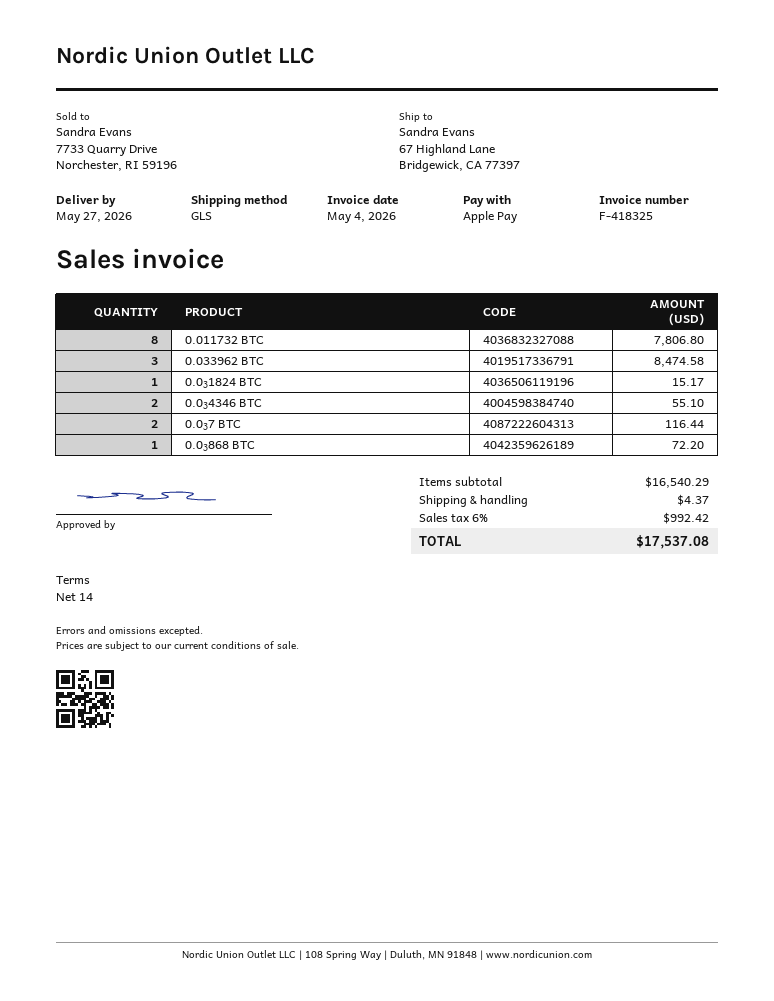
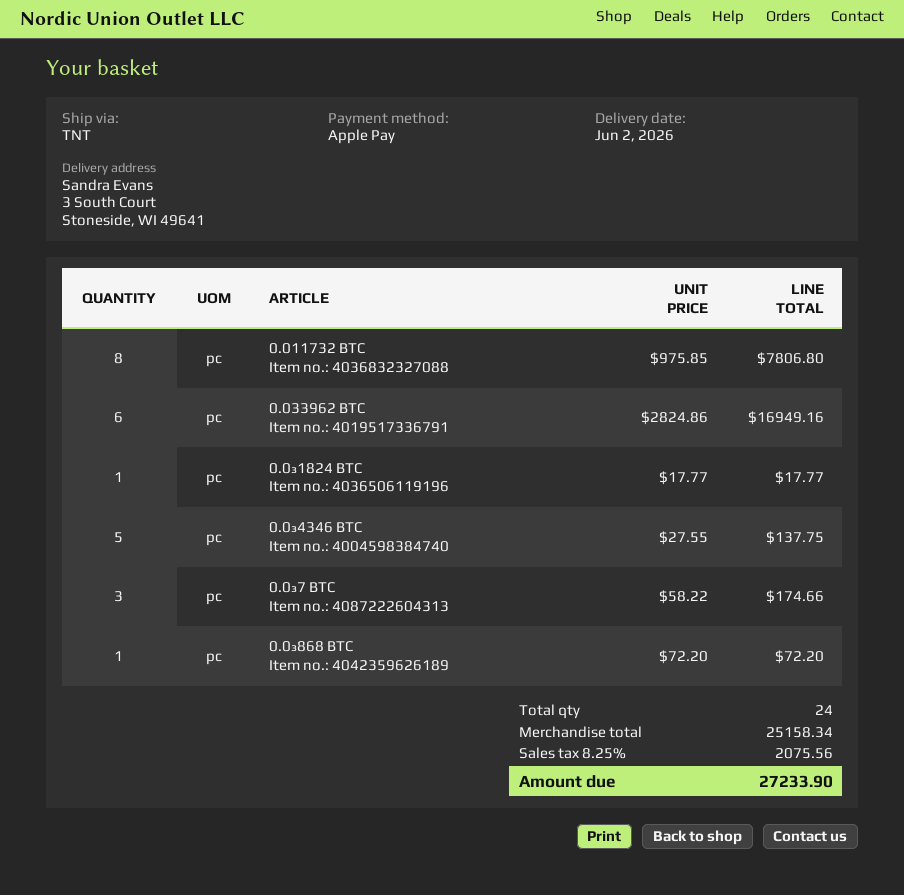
delivery date: 2026-05-27 -> 2026-06-02
shipping method: GLS -> TNT
ship to: 67 Highland Lane, Bridgewick, CA 77397 -> 3 South Court, Stoneside, WI 49641
0.033962 BTC: 3 for 8474.58 -> 6 for 16949.16
0.0₃1824 BTC: 1 for 15.17 -> 1 for 17.77
0.0₃4346 BTC: 2 for 55.10 -> 5 for 137.75
0.0₃7 BTC: 2 for 116.44 -> 3 for 174.66
subtotal: 16540.29 -> 25158.34
shipping: 4.37 -> none
tax: 6% = 992.42 -> 8.25% = 2075.56
total: 17537.08 -> 27233.90

